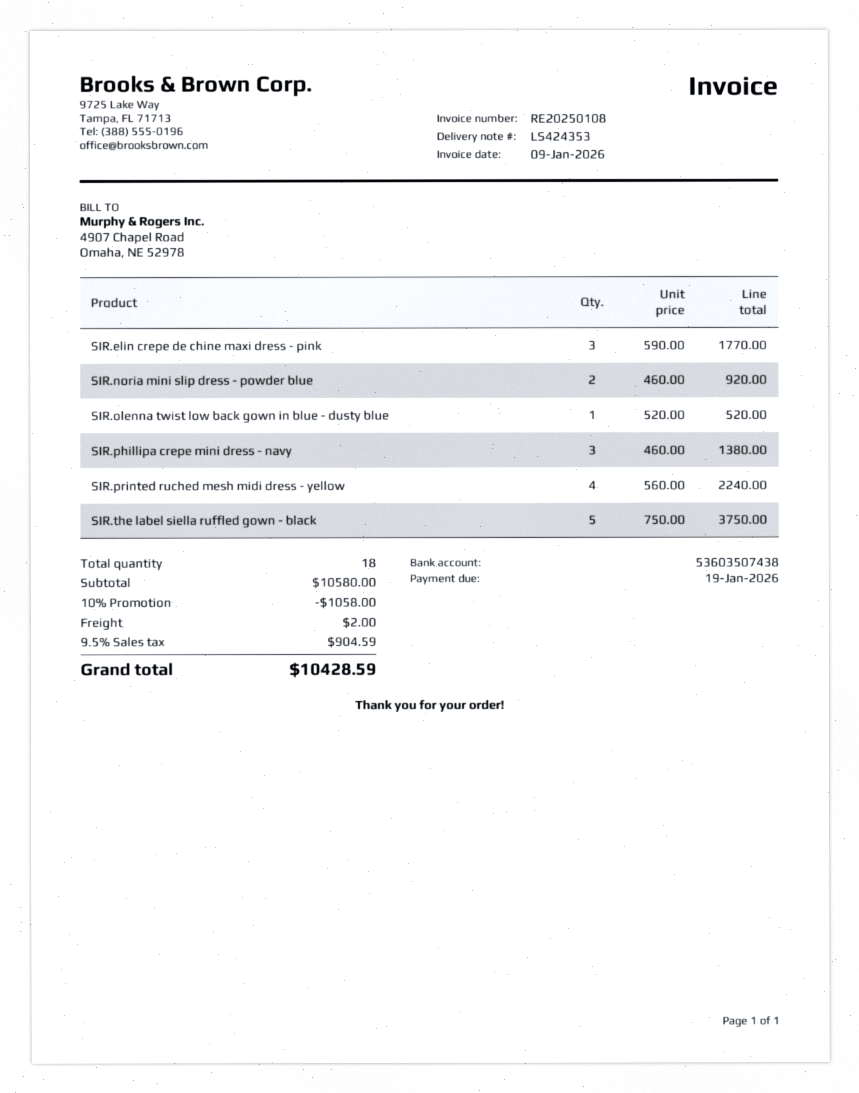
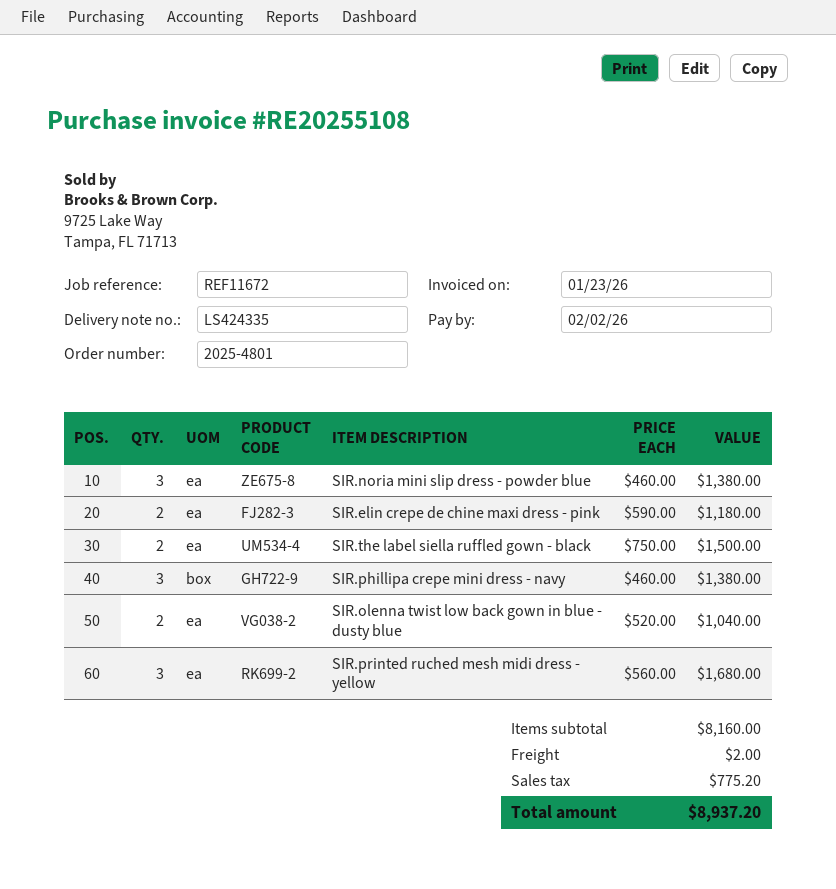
delivery note number: LS424353 -> LS424335
invoice number: RE20250108 -> RE20255108
invoice date: 2026-01-09 -> 2026-01-23
due date: 2026-01-19 -> 2026-02-02
SIR.elin crepe de chine maxi dress - pink: 3 x 590.00 = 1770.00 -> 2 x 590.00 = 1180.00
SIR.noria mini slip dress - powder blue: 2 x 460.00 = 920.00 -> 3 x 460.00 = 1380.00
SIR.olenna twist low back gown in blue - dusty blue: 1 x 520.00 = 520.00 -> 2 x 520.00 = 1040.00
SIR.printed ruched mesh midi dress - yellow: 4 x 560.00 = 2240.00 -> 3 x 560.00 = 1680.00
SIR.the label siella ruffled gown - black: 5 x 750.00 = 3750.00 -> 2 x 750.00 = 1500.00
subtotal: 10580.00 -> 8160.00
discount: 10% = 1058.00 -> none
tax: 904.59 -> 775.20
total: 10428.59 -> 8937.20

